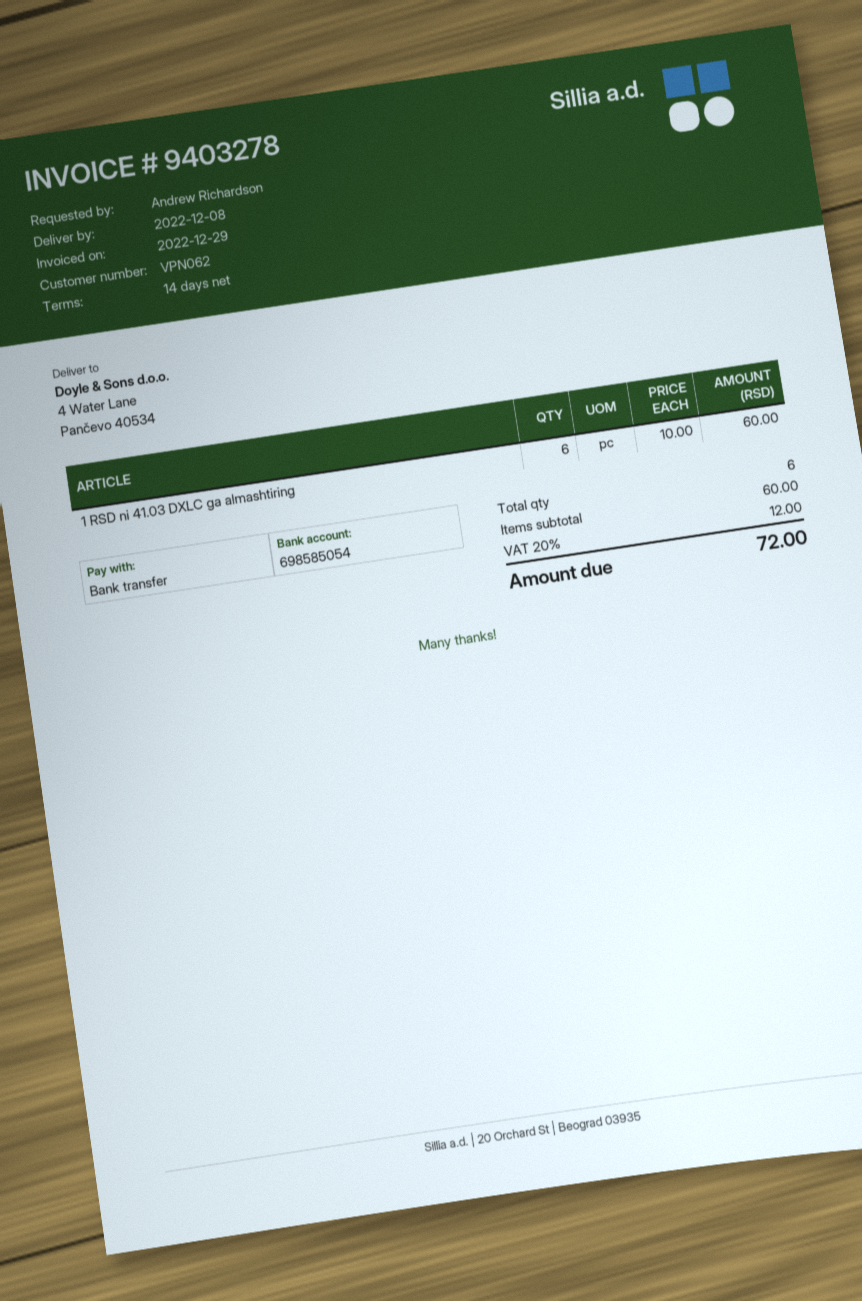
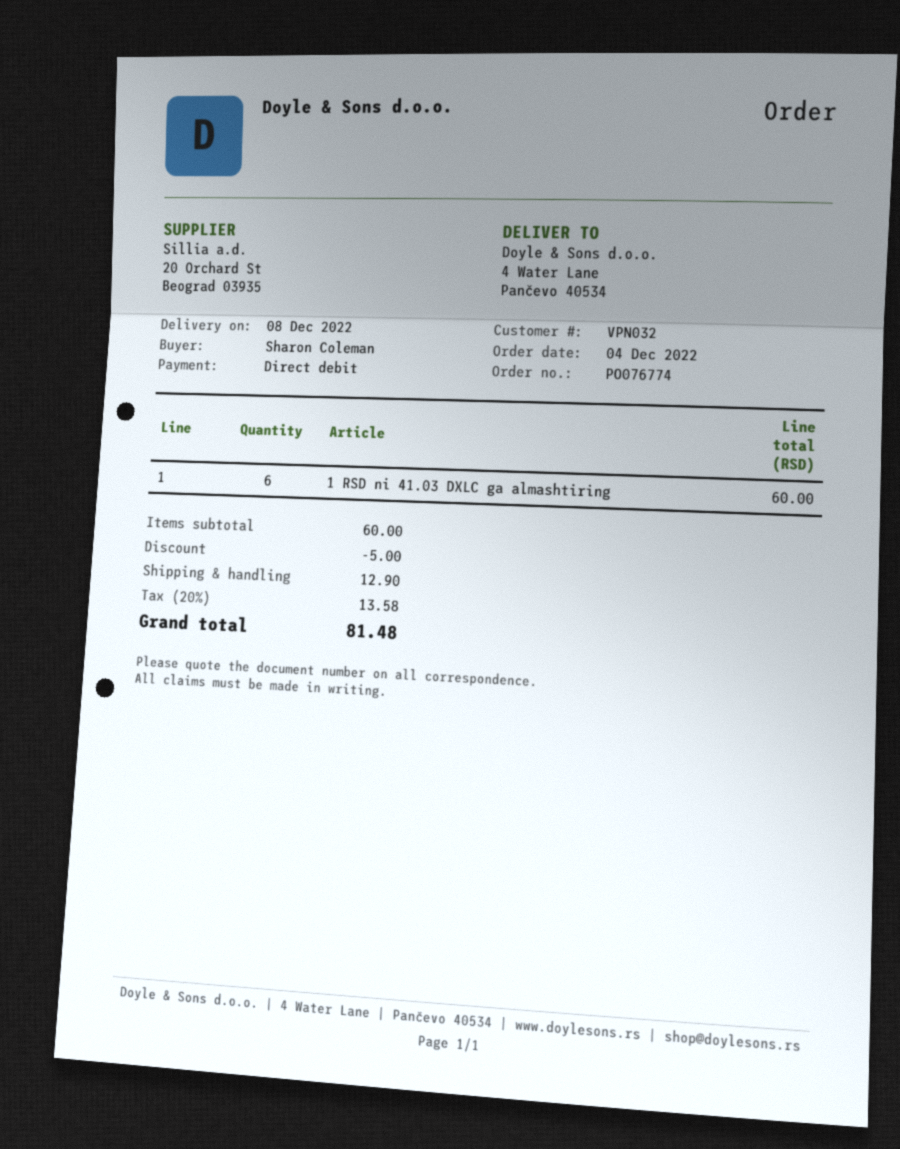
customer number: VPN062 -> VPN032
ordered by: Andrew Richardson -> Sharon Coleman
payment method: bank transfer -> direct debit
discount: none -> 5.00
shipping: none -> 12.90
tax: 20% = 12.00 -> 20% = 13.58
total: 72.00 -> 81.48

